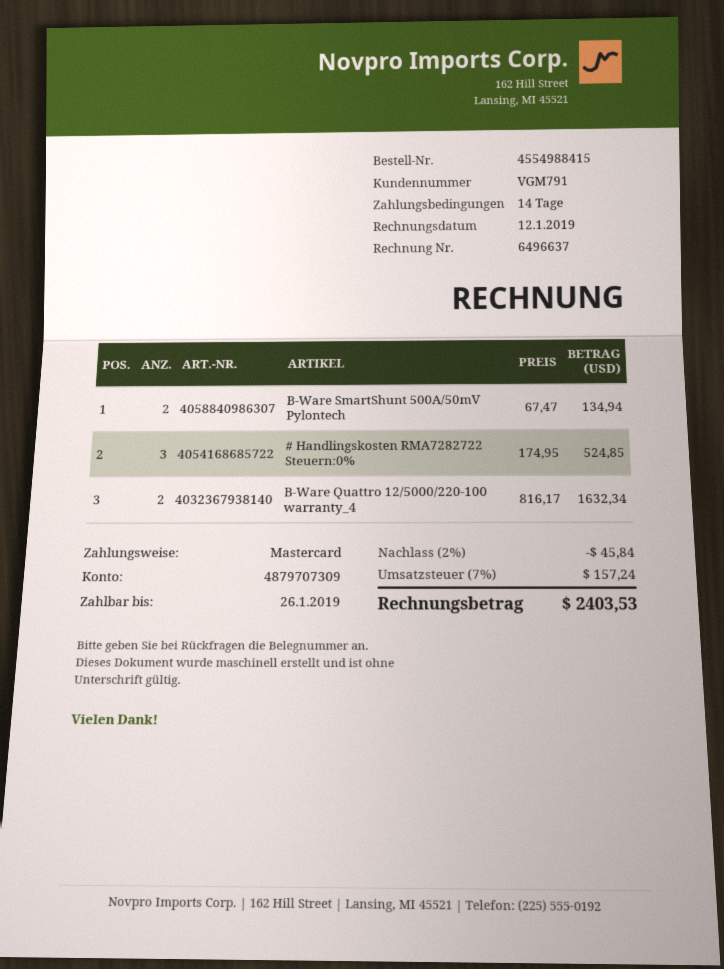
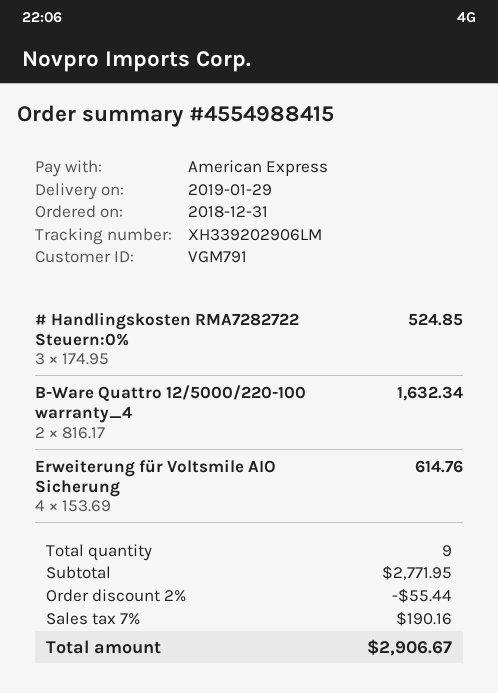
payment method: Mastercard -> American Express
B-Ware SmartShunt 500A/50mV Pylontech: 2 x 67.47 = 134.94 -> none
Erweiterung für Voltsmile AIO Sicherung: none -> 4 x 153.69 = 614.76
discount: 2% = 45.84 -> 2% = 55.44
tax: 7% = 157.24 -> 7% = 190.16
total: 2403.53 -> 2906.67

